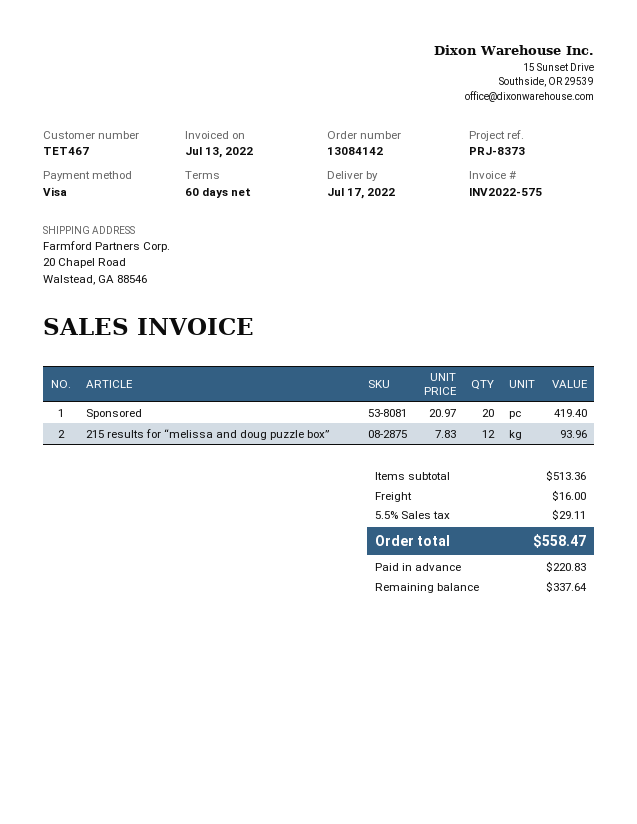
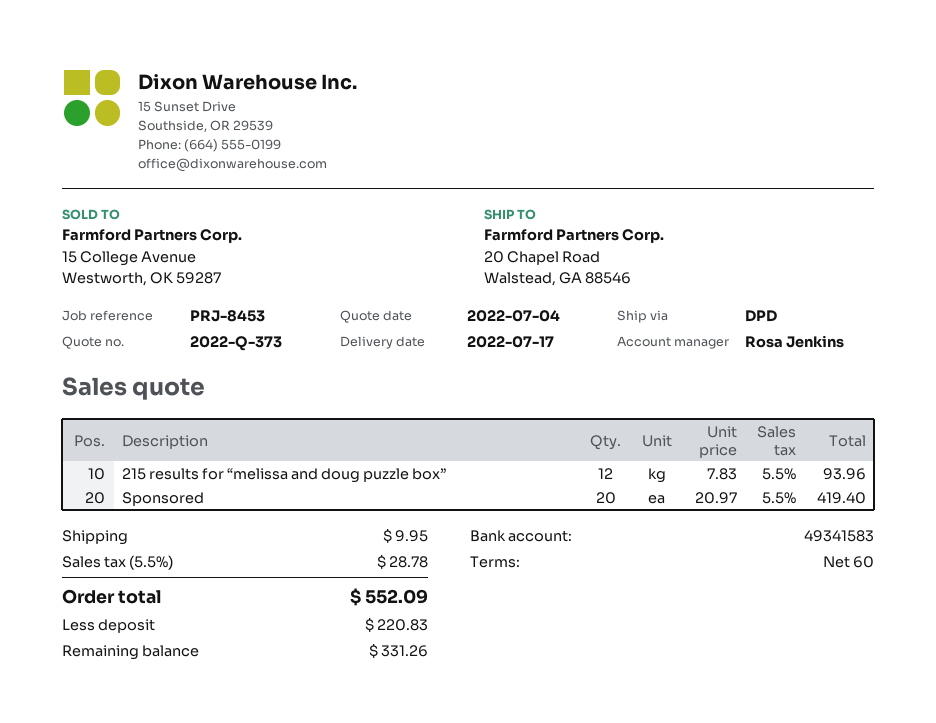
reference: PRJ-8373 -> PRJ-8453
shipping: 16.00 -> 9.95
tax: 5.5% = 29.11 -> 5.5% = 28.78
total: 558.47 -> 552.09
balance: 337.64 -> 331.26

